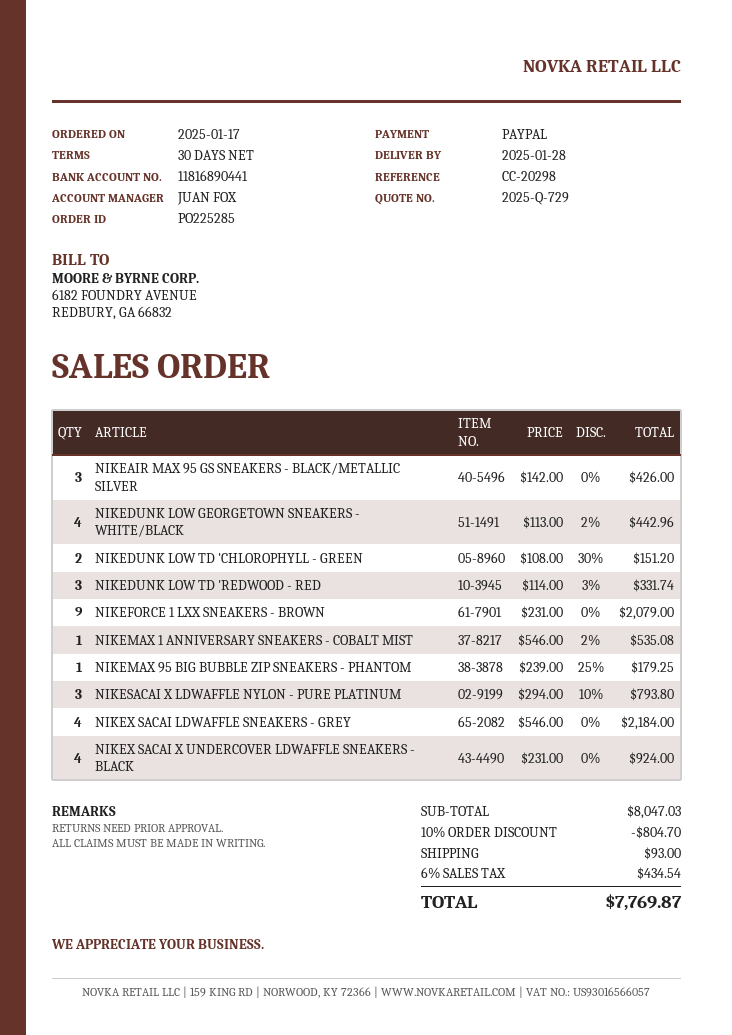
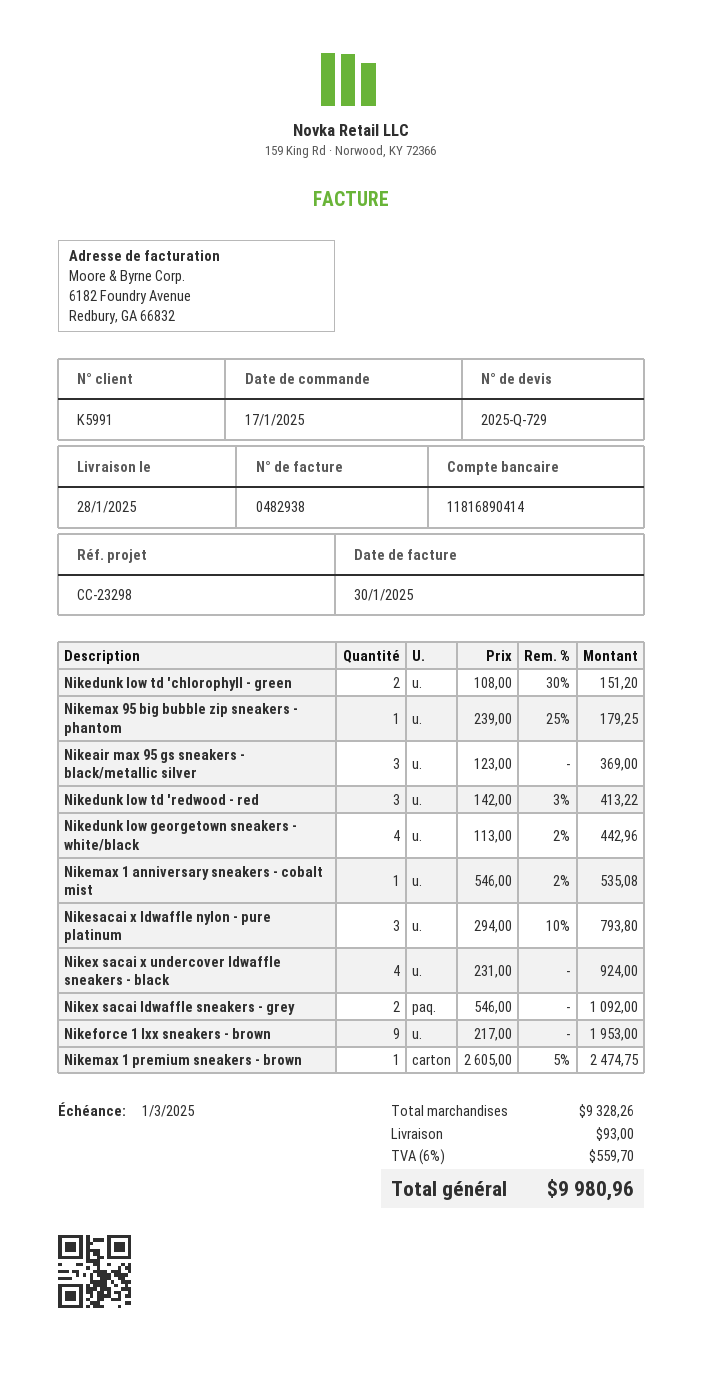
reference: CC-20298 -> CC-23298
bank account: 11816890441 -> 11816890414
NIKEAIR MAX 95 GS SNEAKERS - BLACK/METALLIC SILVER: 3 x 142.00 = 426.00 -> 3 x 123.00 = 369.00
NIKEDUNK LOW TD 'REDWOOD - RED: 3 x 114.00 - 3% = 331.74 -> 3 x 142.00 - 3% = 413.22
NIKEFORCE 1 LXX SNEAKERS - BROWN: 9 x 231.00 = 2079.00 -> 9 x 217.00 = 1953.00
NIKEX SACAI LDWAFFLE SNEAKERS - GREY: 4 x 546.00 = 2184.00 -> 2 x 546.00 = 1092.00
Nikemax 1 premium sneakers - brown: none -> 1 x 2605.00 - 5% = 2474.75
subtotal: 8047.03 -> 9328.26
discount: 10% = 804.70 -> none
tax: 6% = 434.54 -> 6% = 559.70
total: 7769.87 -> 9980.96

